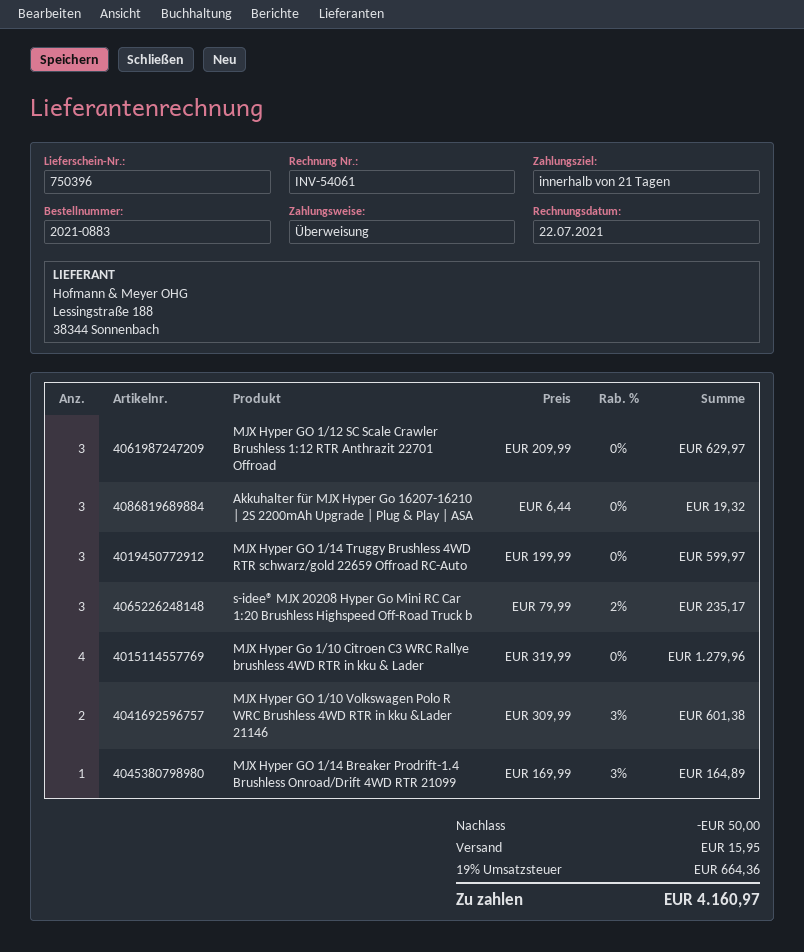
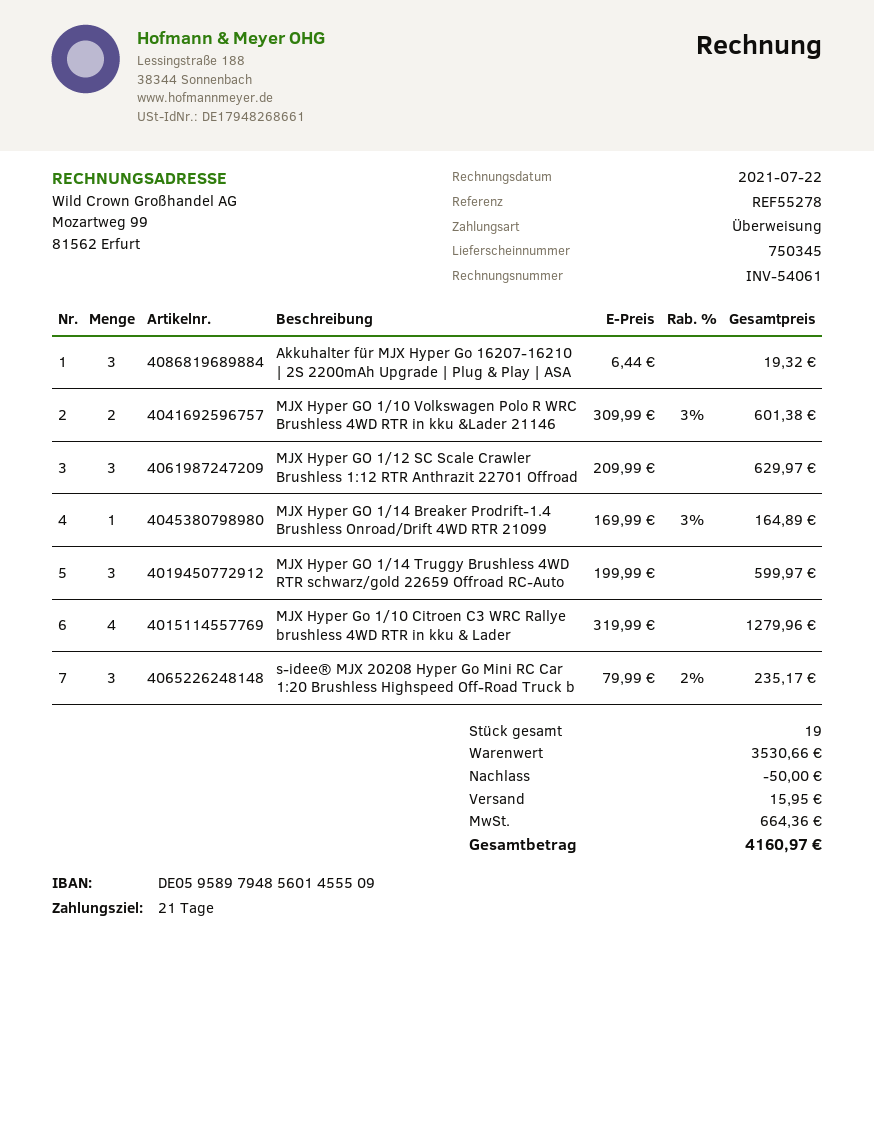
delivery note number: 750396 -> 750345

